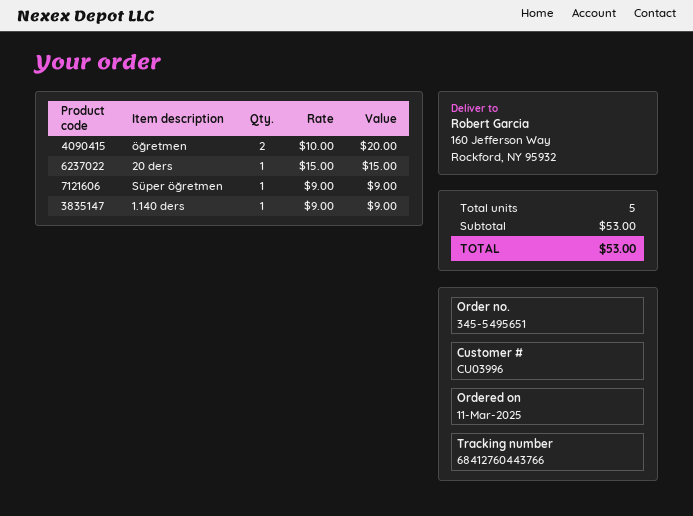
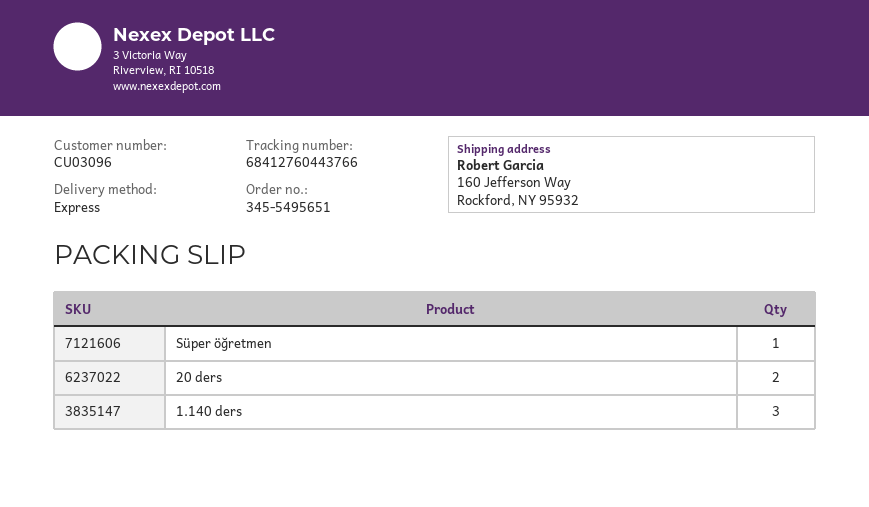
customer number: CU03996 -> CU03096
öğretmen: 2 -> none
20 ders: 1 -> 2
1.140 ders: 1 -> 3

